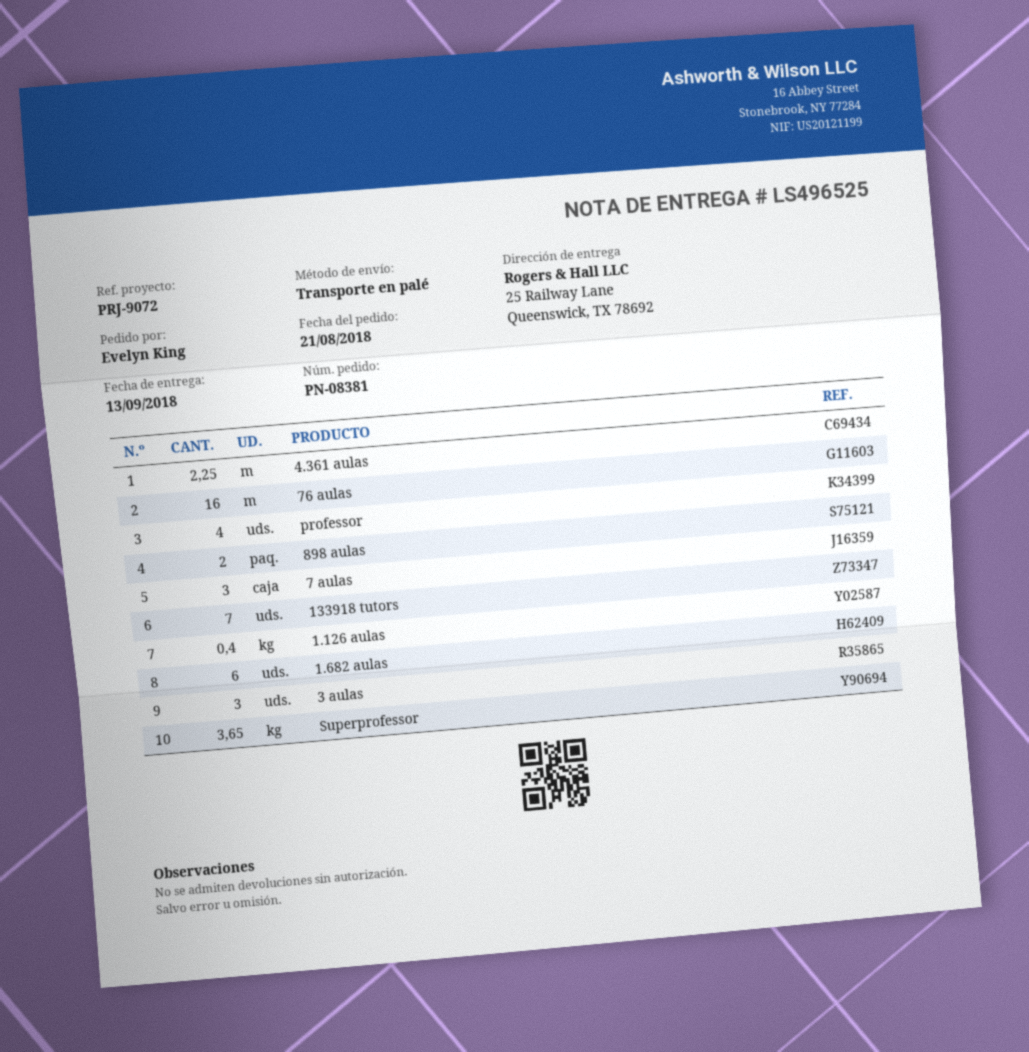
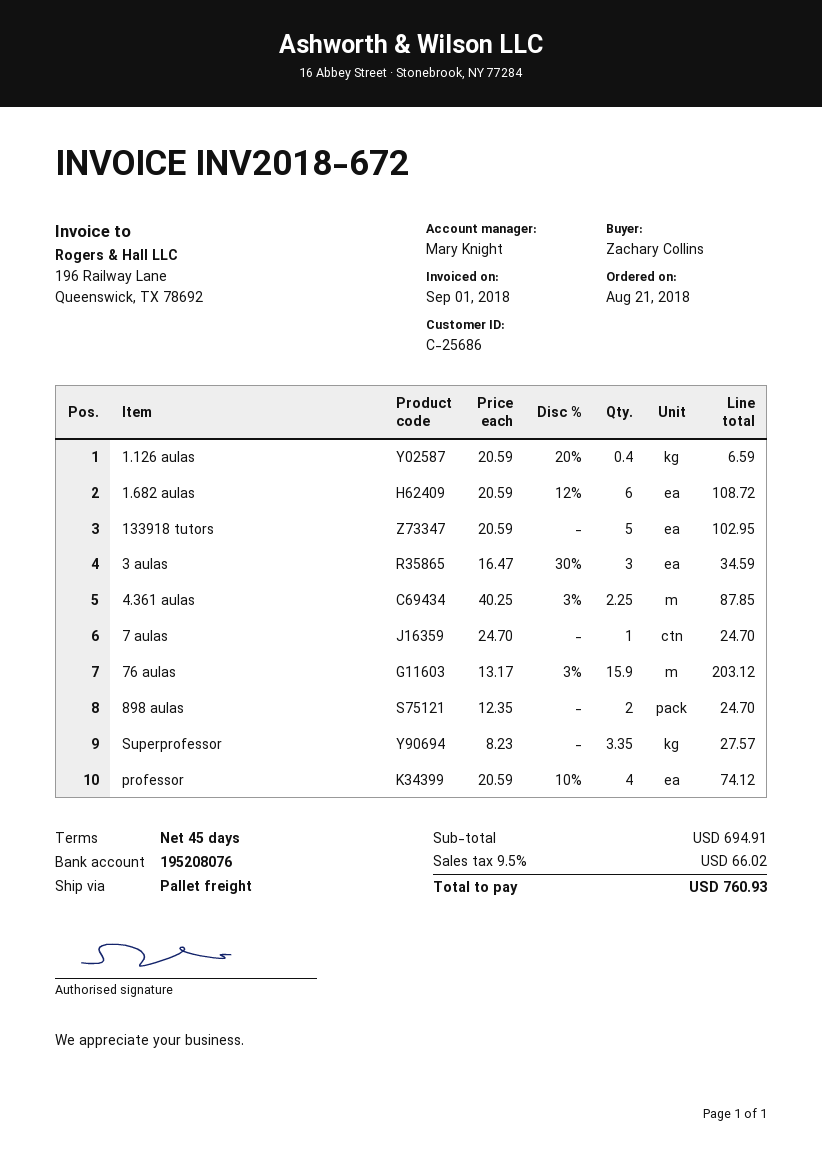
ordered by: Evelyn King -> Zachary Collins
76 aulas: 16 -> 15.9
7 aulas: 3 -> 1
133918 tutors: 7 -> 5
Superprofessor: 3.65 -> 3.35

